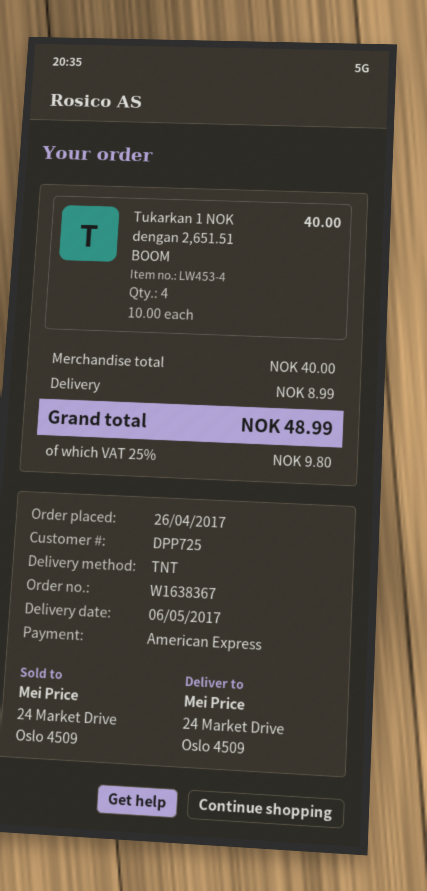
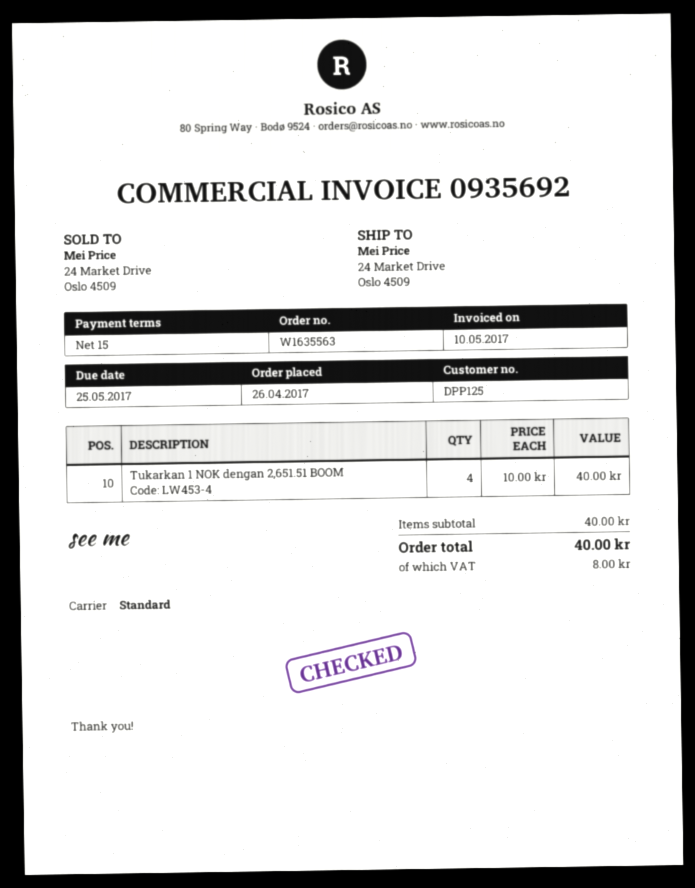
order number: W1638367 -> W1635563
customer number: DPP725 -> DPP125
shipping method: TNT -> standard
shipping: 8.99 -> none
tax: 9.80 -> 8.00
total: 48.99 -> 40.00

